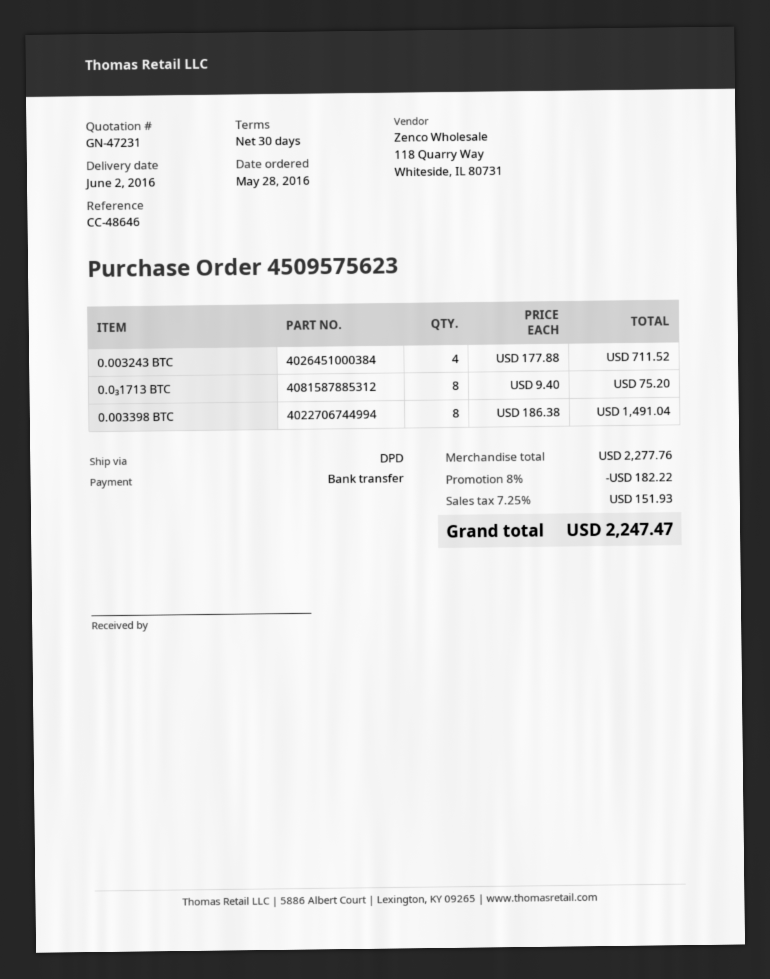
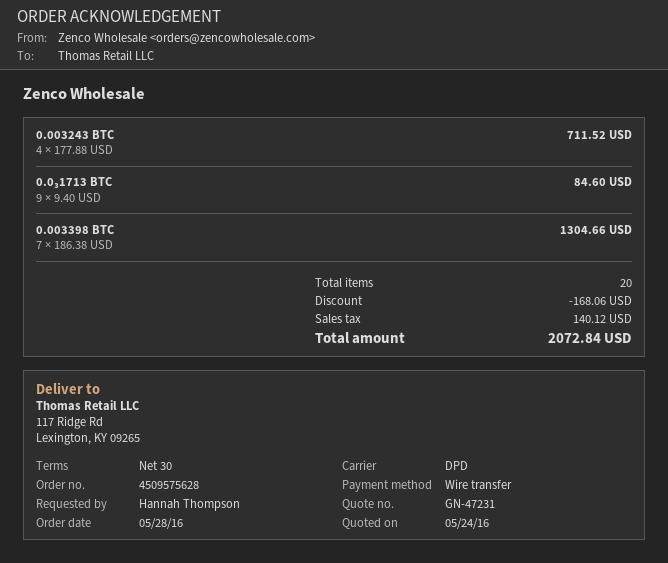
order number: 4509575623 -> 4509575628
0.0₃1713 BTC: 8 x 9.40 = 75.20 -> 9 x 9.40 = 84.60
0.003398 BTC: 8 x 186.38 = 1491.04 -> 7 x 186.38 = 1304.66
discount: 182.22 -> 168.06
tax: 151.93 -> 140.12
total: 2247.47 -> 2072.84

